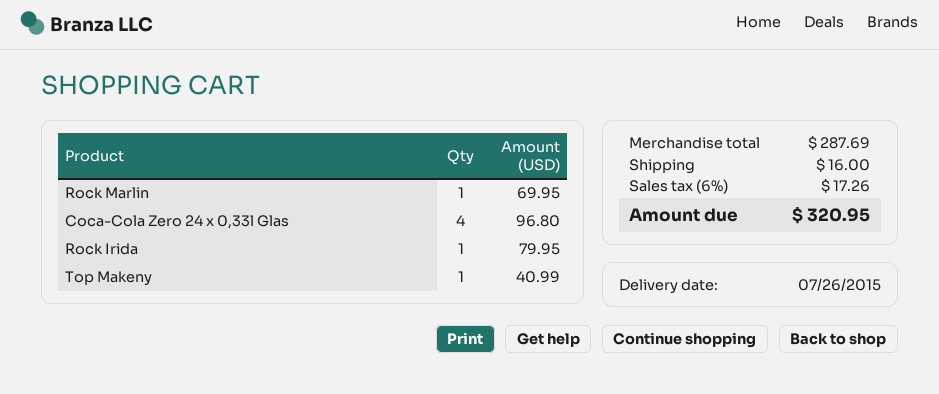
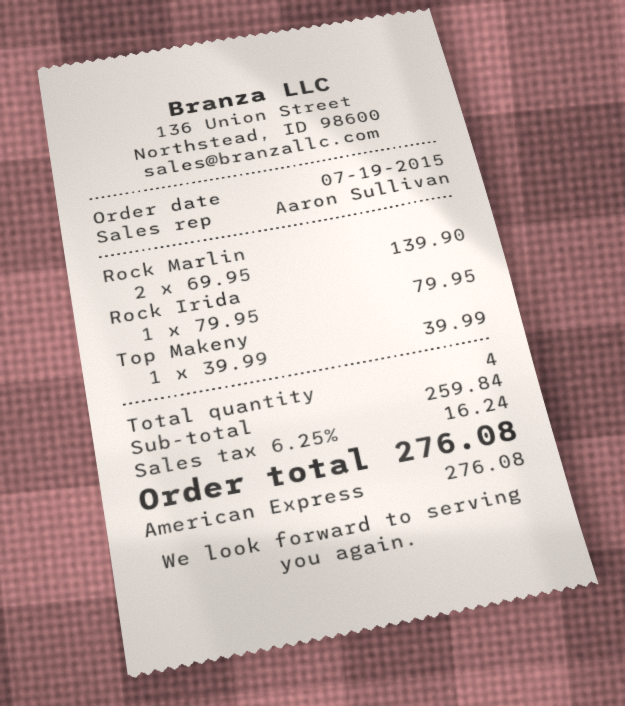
Rock Marlin: 1 for 69.95 -> 2 for 139.90
Coca-Cola Zero 24 x 0,33l Glas: 4 for 96.80 -> none
Top Makeny: 1 for 40.99 -> 1 for 39.99
subtotal: 287.69 -> 259.84
shipping: 16.00 -> none
tax: 6% = 17.26 -> 6.25% = 16.24
total: 320.95 -> 276.08

